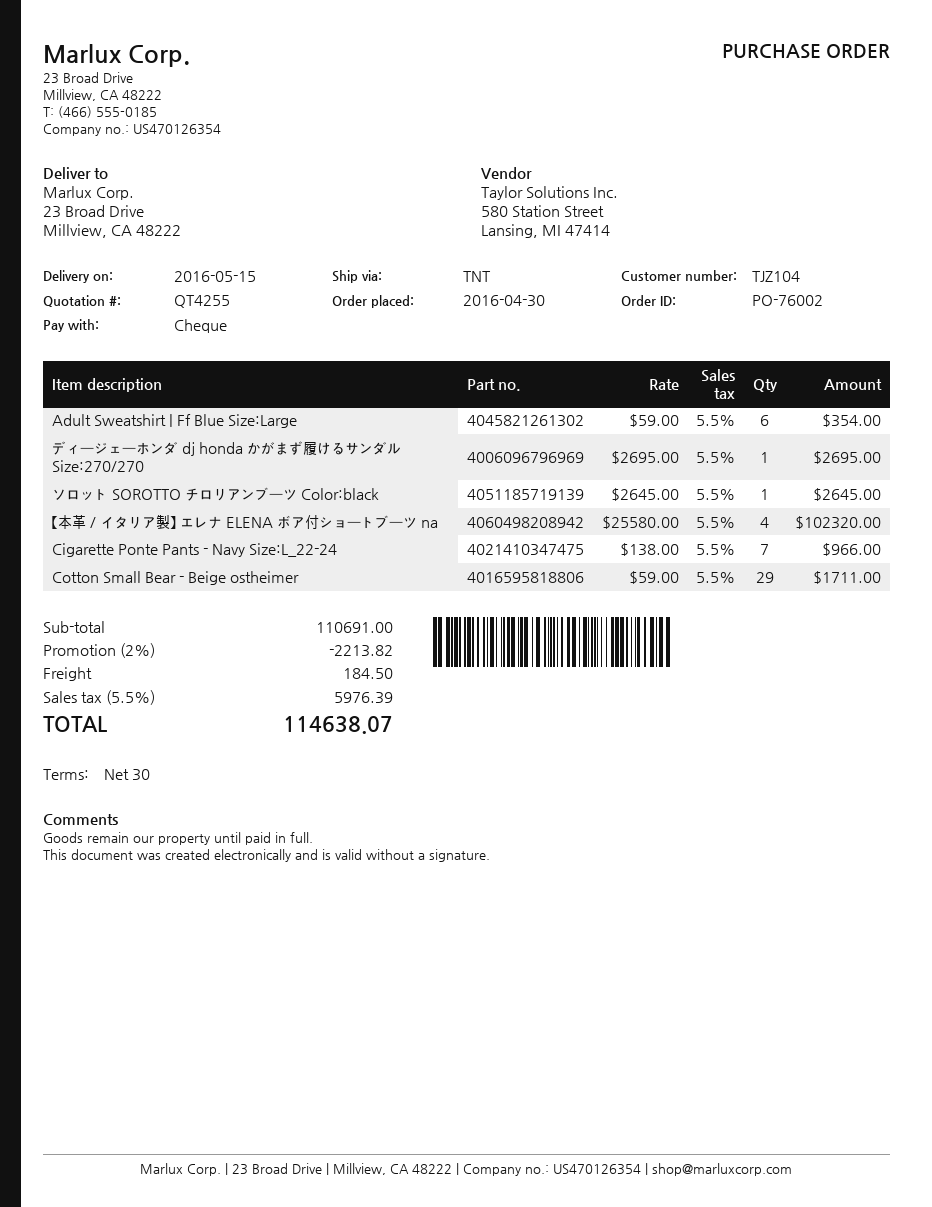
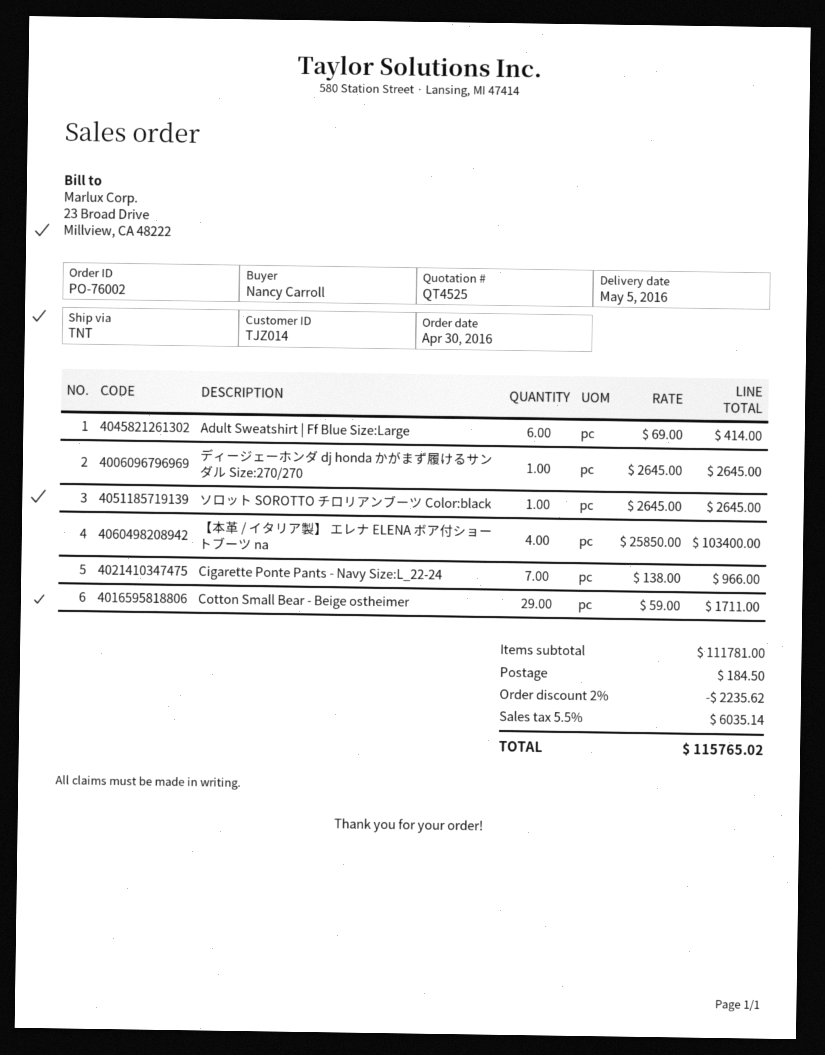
quote number: QT4255 -> QT4525
delivery date: 2016-05-15 -> 2016-05-05
customer number: TJZ104 -> TJZ014
Adult Sweatshirt | Ff Blue Size:Large: 6 x 59.00 = 354.00 -> 6 x 69.00 = 414.00
ディージェーホンダ dj honda かがまず履けるサンダル Size:270/270: 1 x 2695.00 = 2695.00 -> 1 x 2645.00 = 2645.00
【本革 / イタリア製】 エレナ ELENA ボア付ショートブーツ na: 4 x 25580.00 = 102320.00 -> 4 x 25850.00 = 103400.00
subtotal: 110691.00 -> 111781.00
discount: 2% = 2213.82 -> 2% = 2235.62
tax: 5.5% = 5976.39 -> 5.5% = 6035.14
total: 114638.07 -> 115765.02

